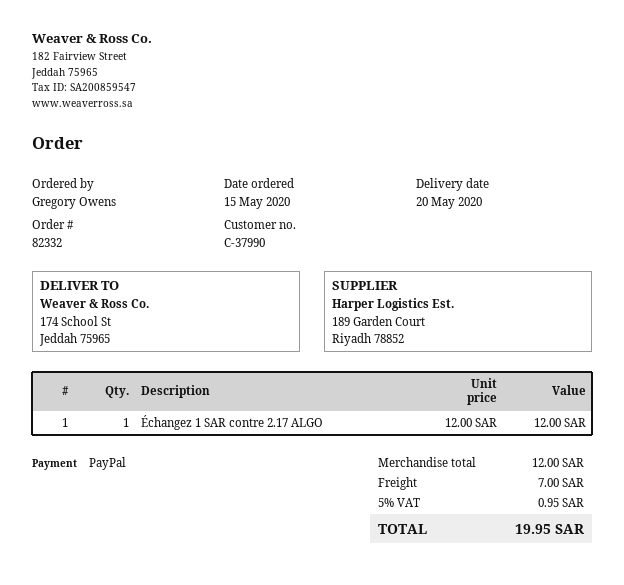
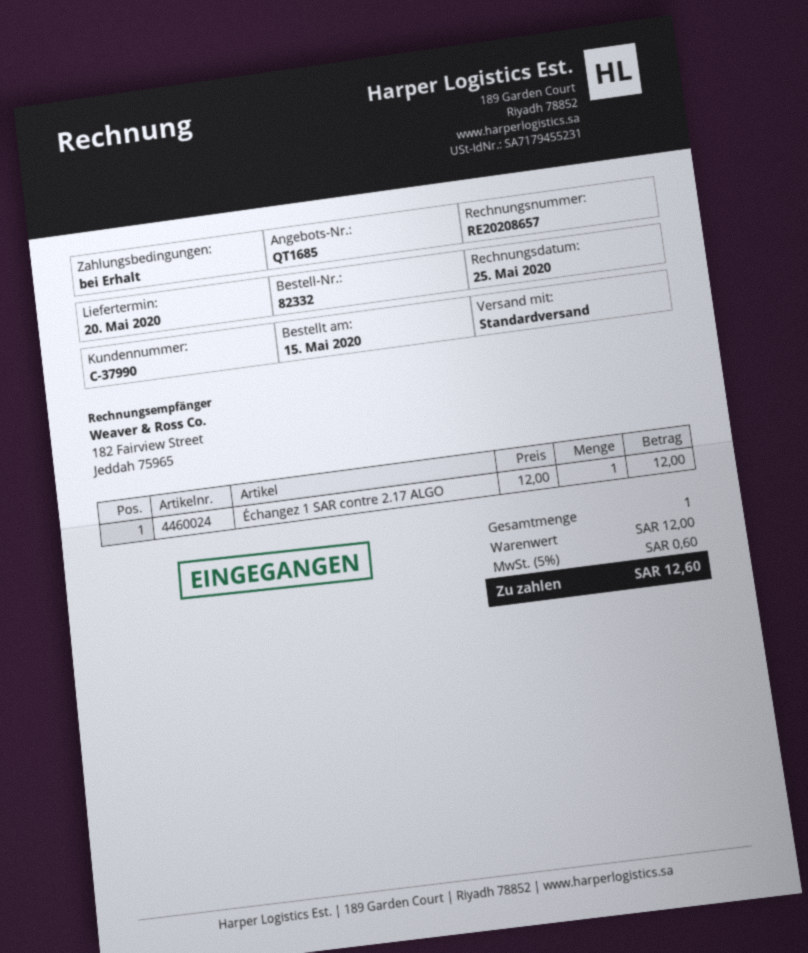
shipping: 7.00 -> none
tax: 5% = 0.95 -> 5% = 0.60
total: 19.95 -> 12.60

